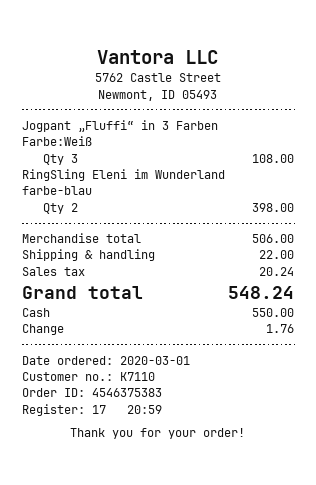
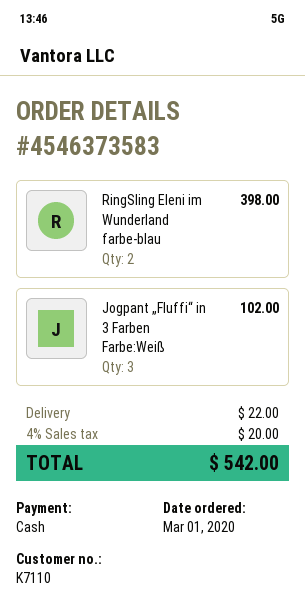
order number: 4546375383 -> 4546373583
Jogpant „Fluffi“ in 3 Farben Farbe:Weiß: 3 for 108.00 -> 3 for 102.00
tax: 20.24 -> 20.00
total: 548.24 -> 542.00

